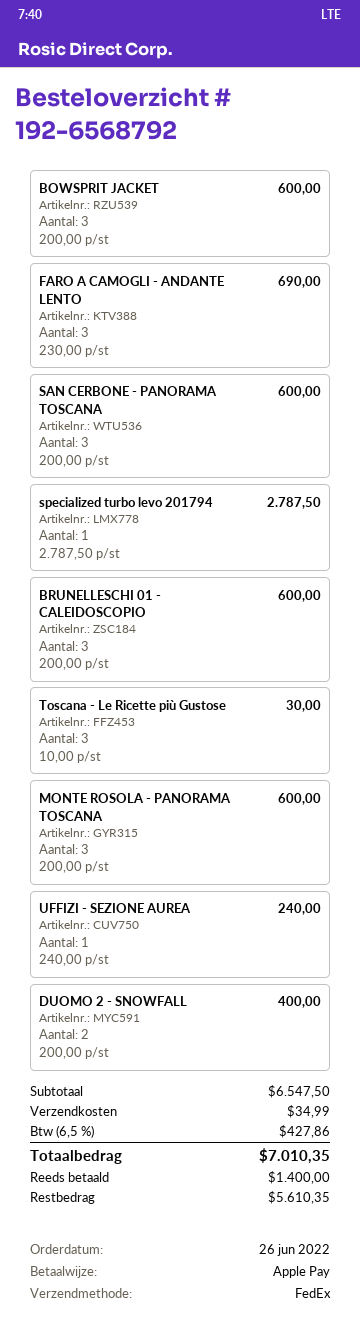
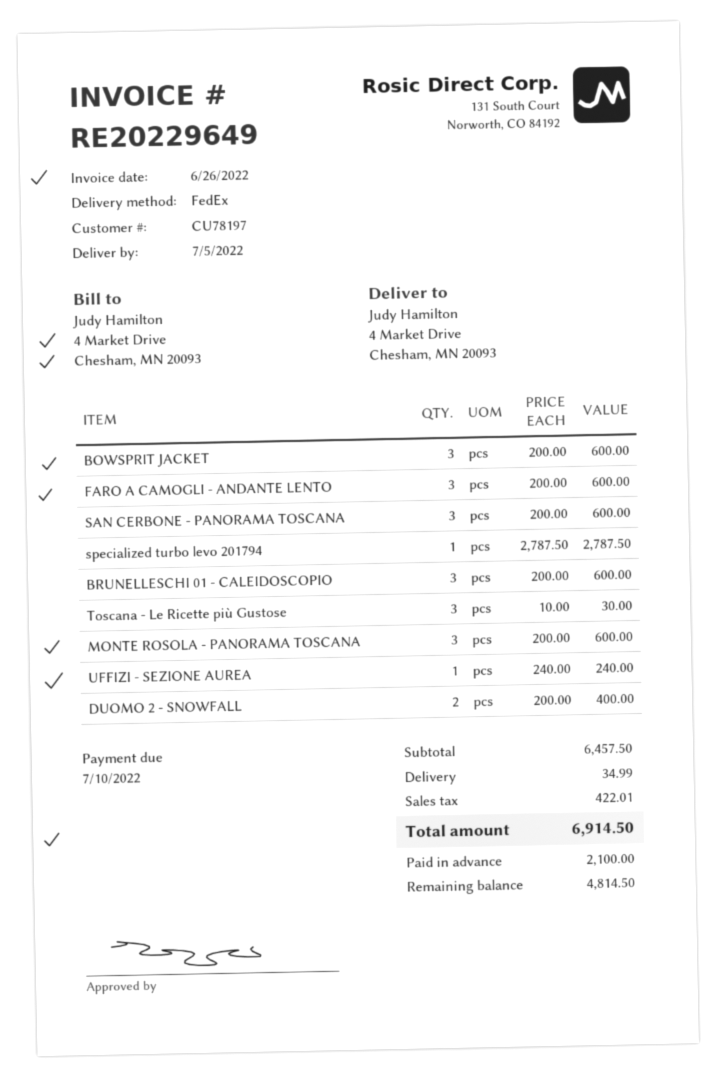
FARO A CAMOGLI - ANDANTE LENTO: 3 x 230.00 = 690.00 -> 3 x 200.00 = 600.00
subtotal: 6547.50 -> 6457.50
tax: 427.86 -> 422.01
total: 7010.35 -> 6914.50
deposit: 1400.00 -> 2100.00
balance: 5610.35 -> 4814.50

